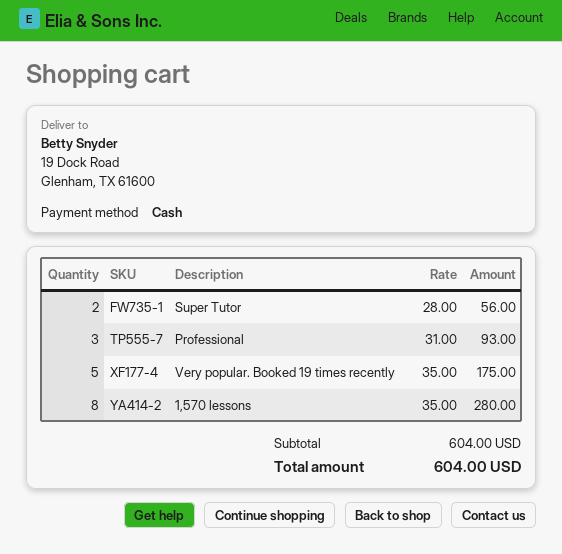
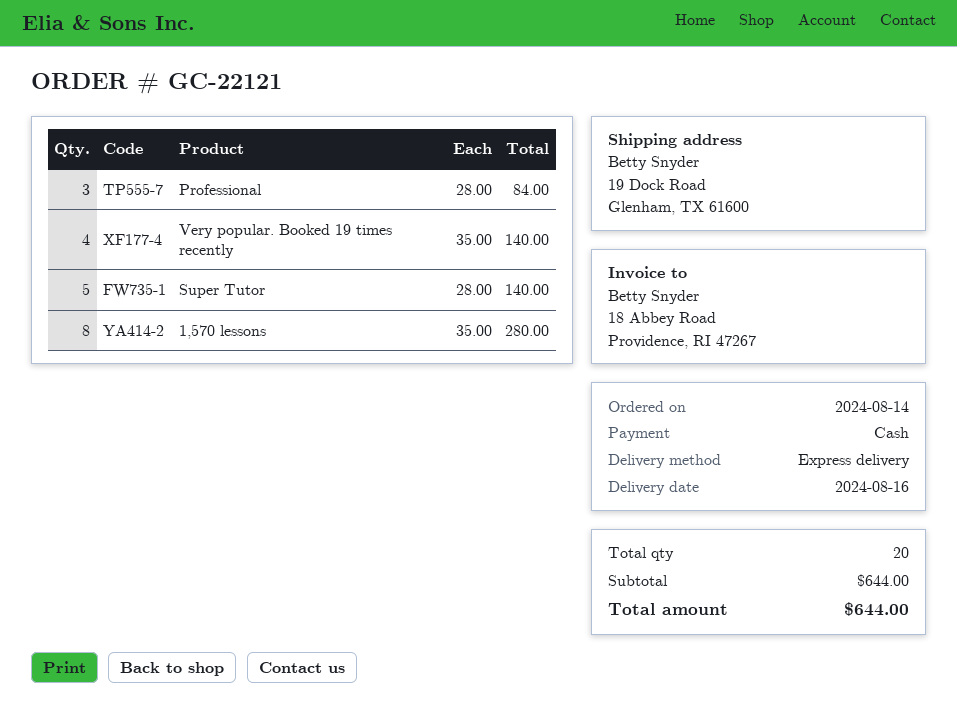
Super Tutor: 2 x 28.00 = 56.00 -> 5 x 28.00 = 140.00
Professional: 3 x 31.00 = 93.00 -> 3 x 28.00 = 84.00
Very popular. Booked 19 times recently: 5 x 35.00 = 175.00 -> 4 x 35.00 = 140.00
subtotal: 604.00 -> 644.00
total: 604.00 -> 644.00

